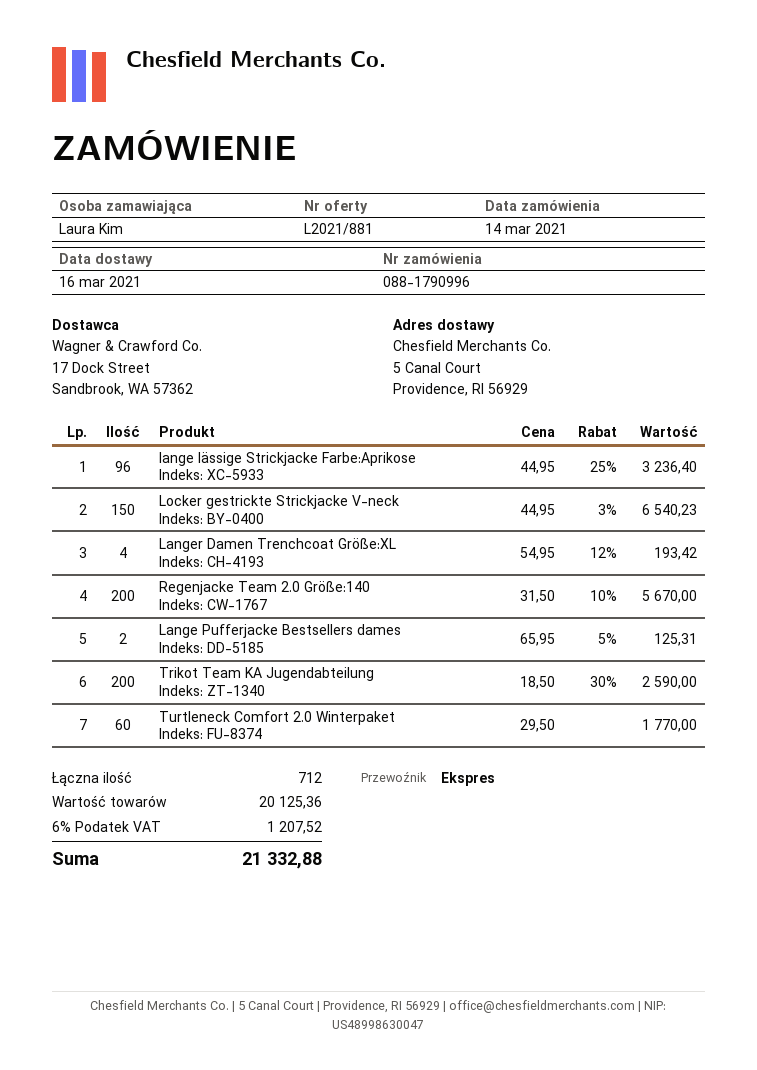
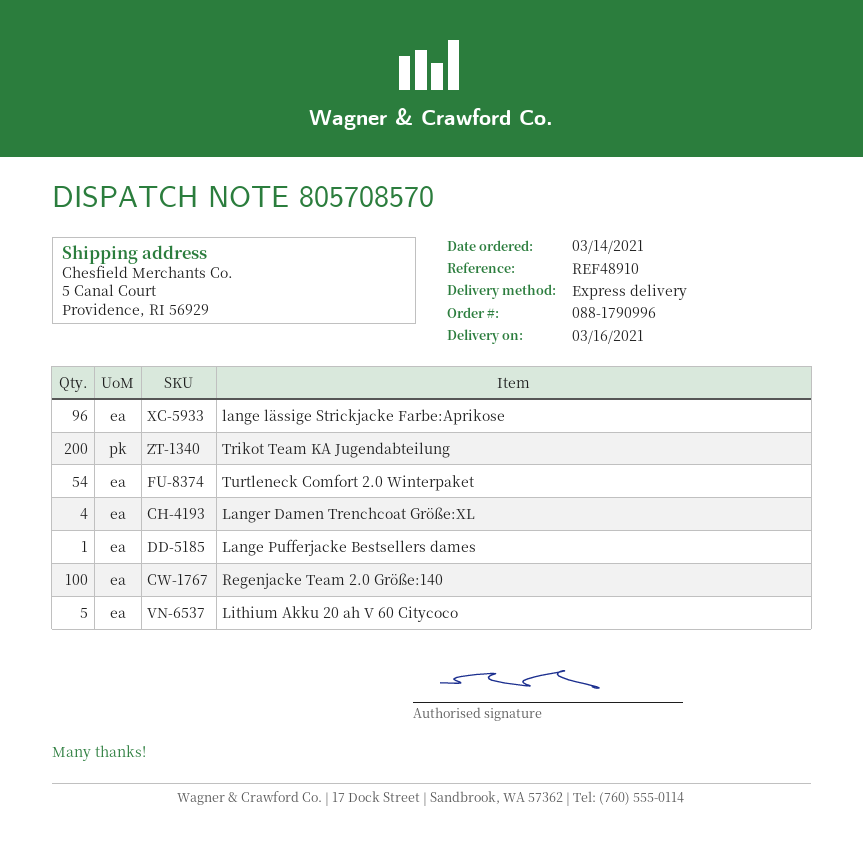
Locker gestrickte Strickjacke V-neck: 150 -> none
Regenjacke Team 2.0 Größe:140: 200 -> 100
Lange Pufferjacke Bestsellers dames: 2 -> 1
Turtleneck Comfort 2.0 Winterpaket: 60 -> 54
Lithium Akku 20 ah V 60 Citycoco: none -> 5

